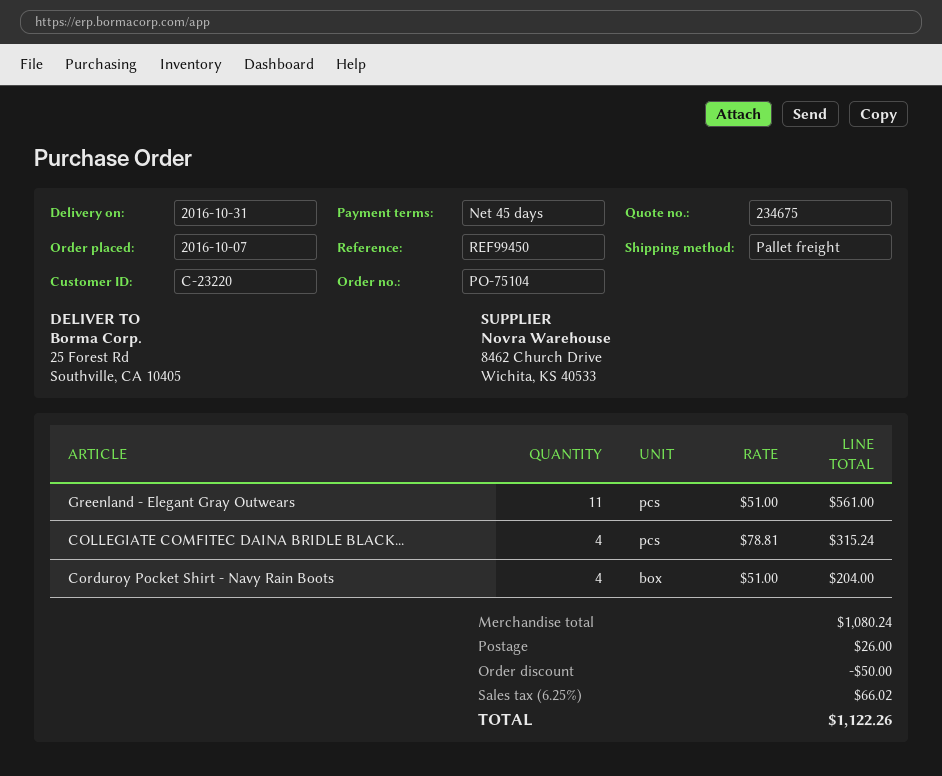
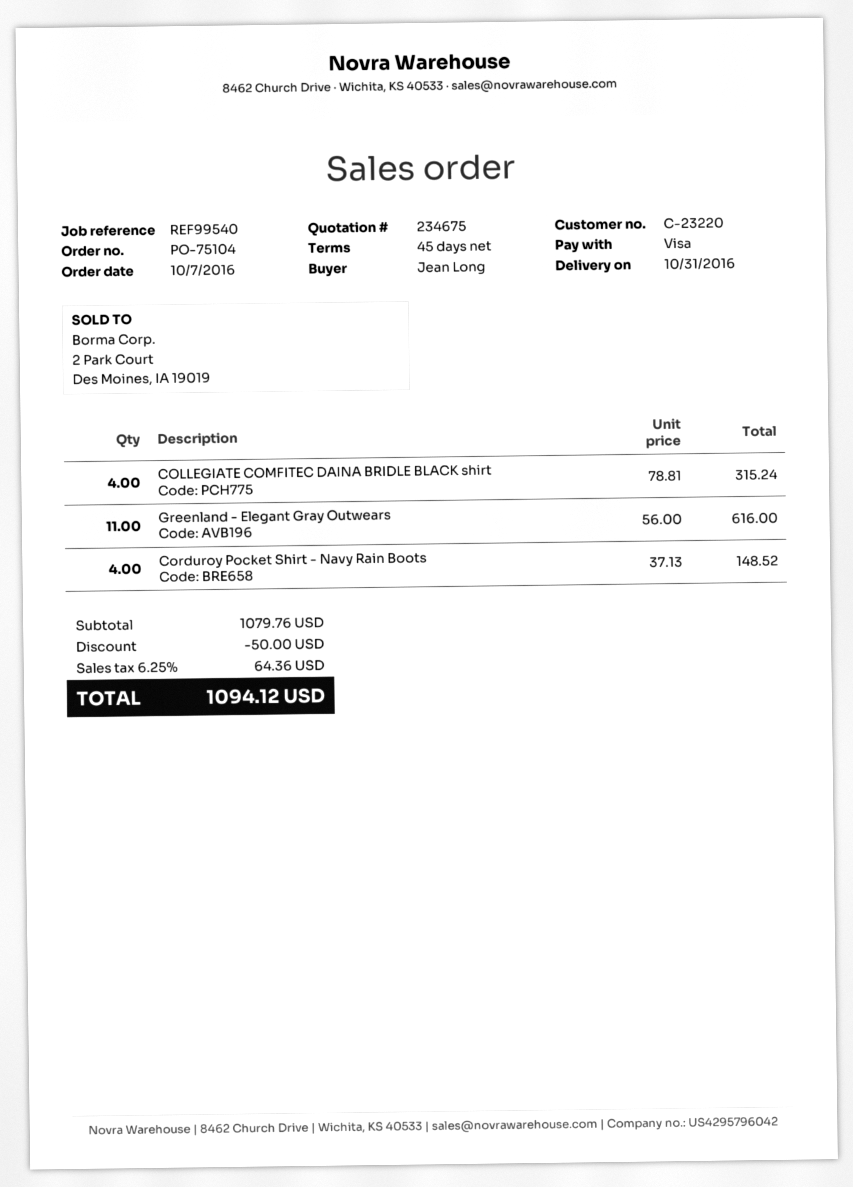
reference: REF99450 -> REF99540
Greenland - Elegant Gray Outwears: 11 x 51.00 = 561.00 -> 11 x 56.00 = 616.00
Corduroy Pocket Shirt - Navy Rain Boots: 4 x 51.00 = 204.00 -> 4 x 37.13 = 148.52
subtotal: 1080.24 -> 1079.76
shipping: 26.00 -> none
tax: 6.25% = 66.02 -> 6.25% = 64.36
total: 1122.26 -> 1094.12

